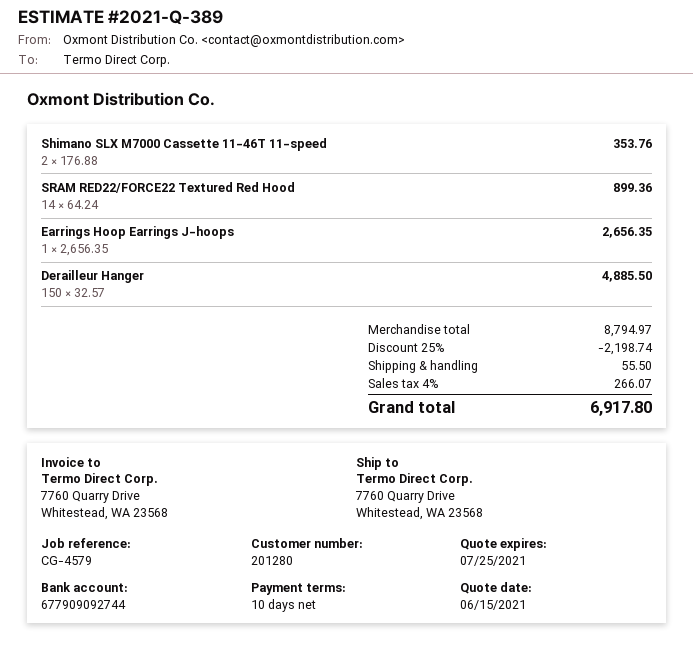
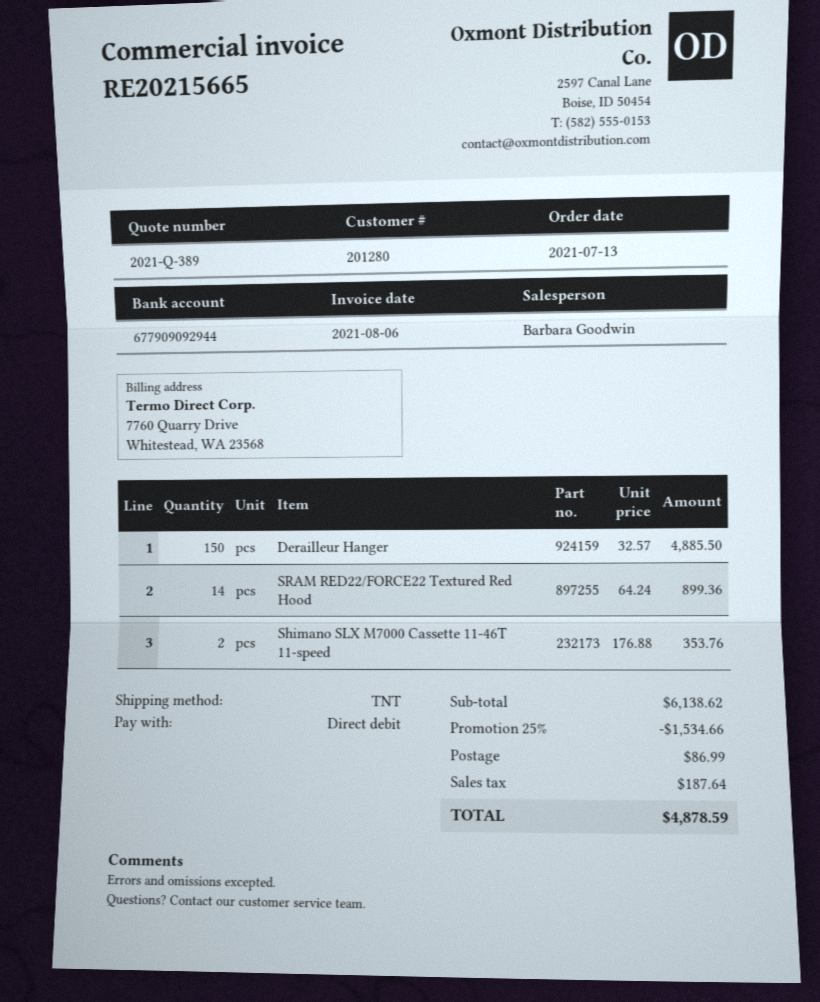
bank account: 677909092744 -> 677909092944
Earrings Hoop Earrings J-hoops: 1 x 2656.35 = 2656.35 -> none
subtotal: 8794.97 -> 6138.62
discount: 25% = 2198.74 -> 25% = 1534.66
shipping: 55.50 -> 86.99
tax: 266.07 -> 187.64
total: 6917.80 -> 4878.59

